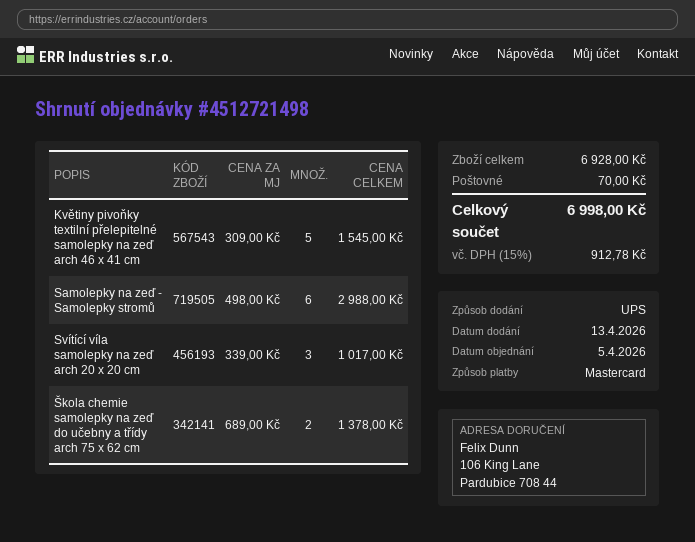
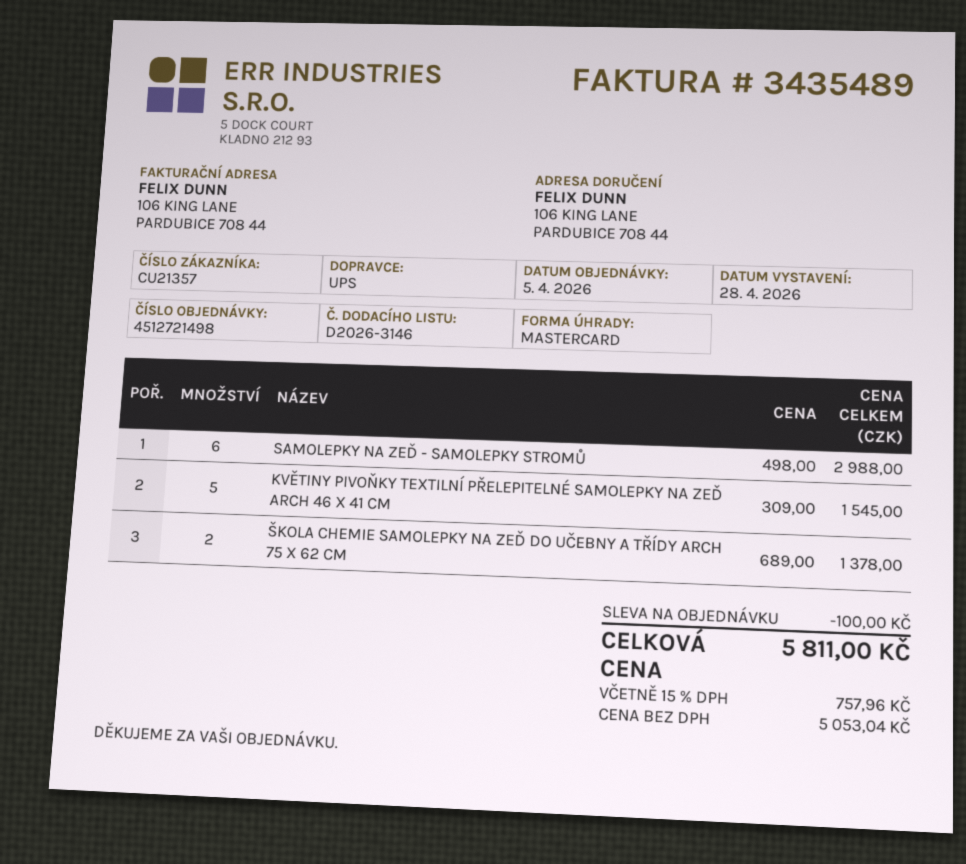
Svítící víla samolepky na zeď arch 20 x 20 cm: 3 x 339.00 = 1017.00 -> none
discount: none -> 100.00
shipping: 70.00 -> none
tax: 15% = 912.78 -> 15% = 757.96
total: 6998.00 -> 5811.00

